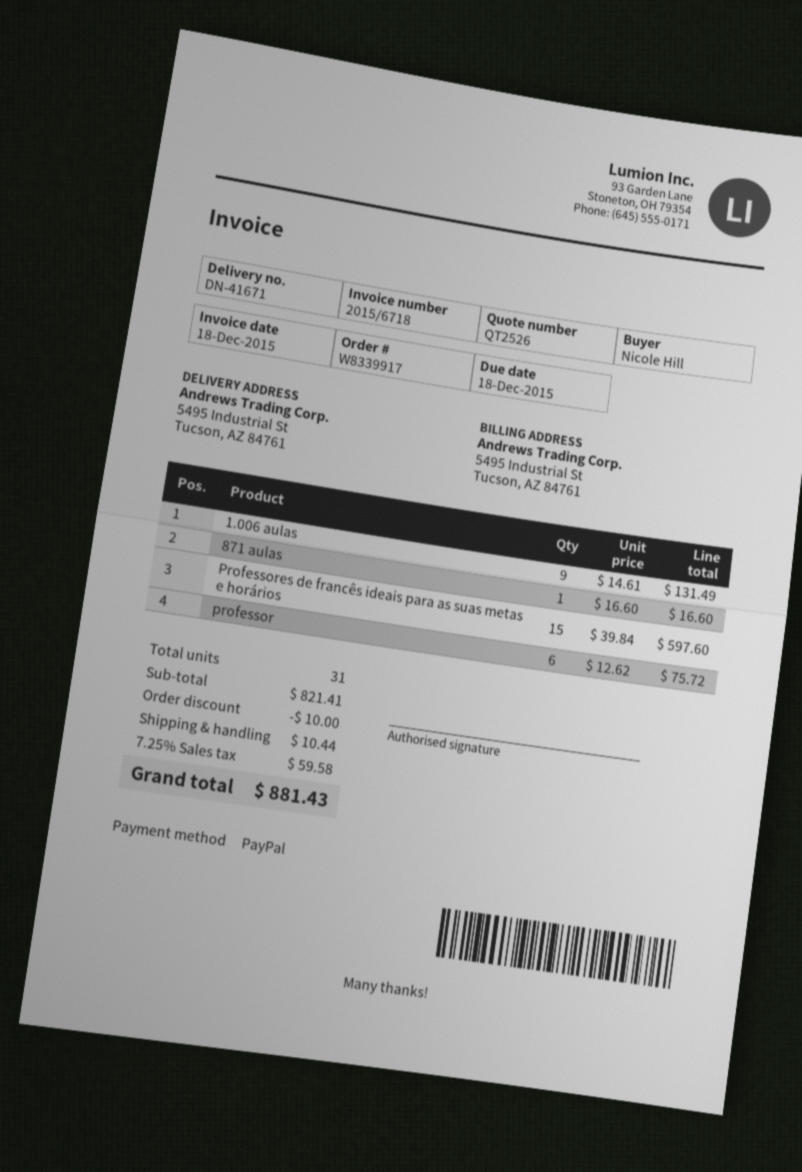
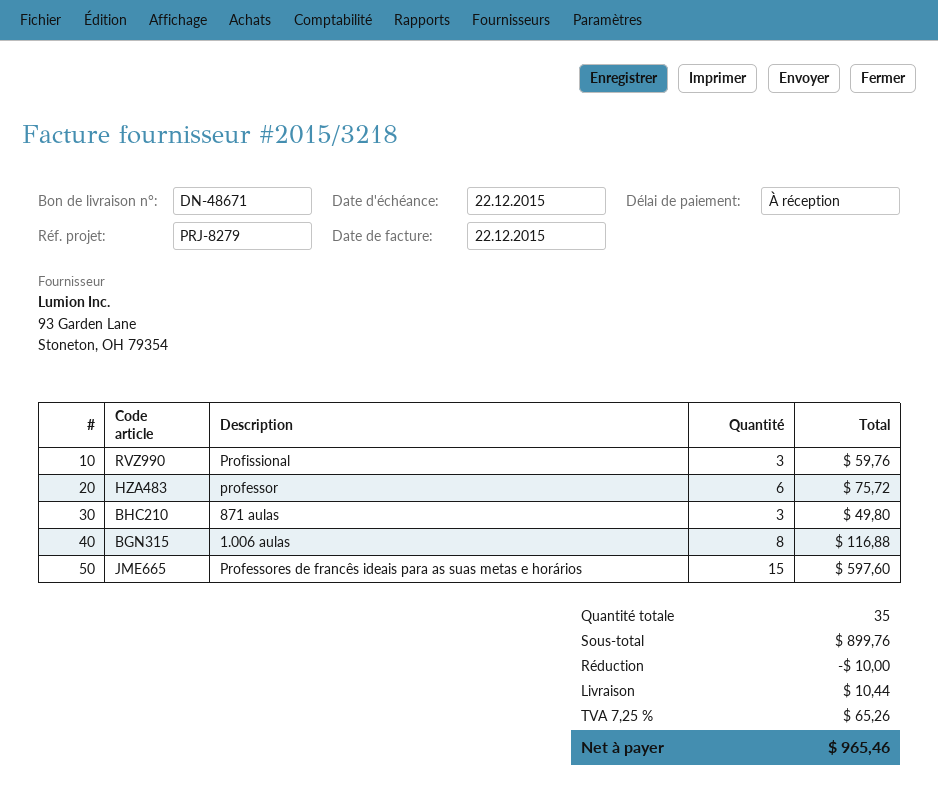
delivery note number: DN-41671 -> DN-48671
invoice number: 2015/6718 -> 2015/3218
invoice date: 2015-12-18 -> 2015-12-22
due date: 2015-12-18 -> 2015-12-22
1.006 aulas: 9 for 131.49 -> 8 for 116.88
871 aulas: 1 for 16.60 -> 3 for 49.80
Profissional: none -> 3 for 59.76
total quantity: 31 -> 35
subtotal: 821.41 -> 899.76
tax: 7.25% = 59.58 -> 7.25% = 65.26
total: 881.43 -> 965.46

